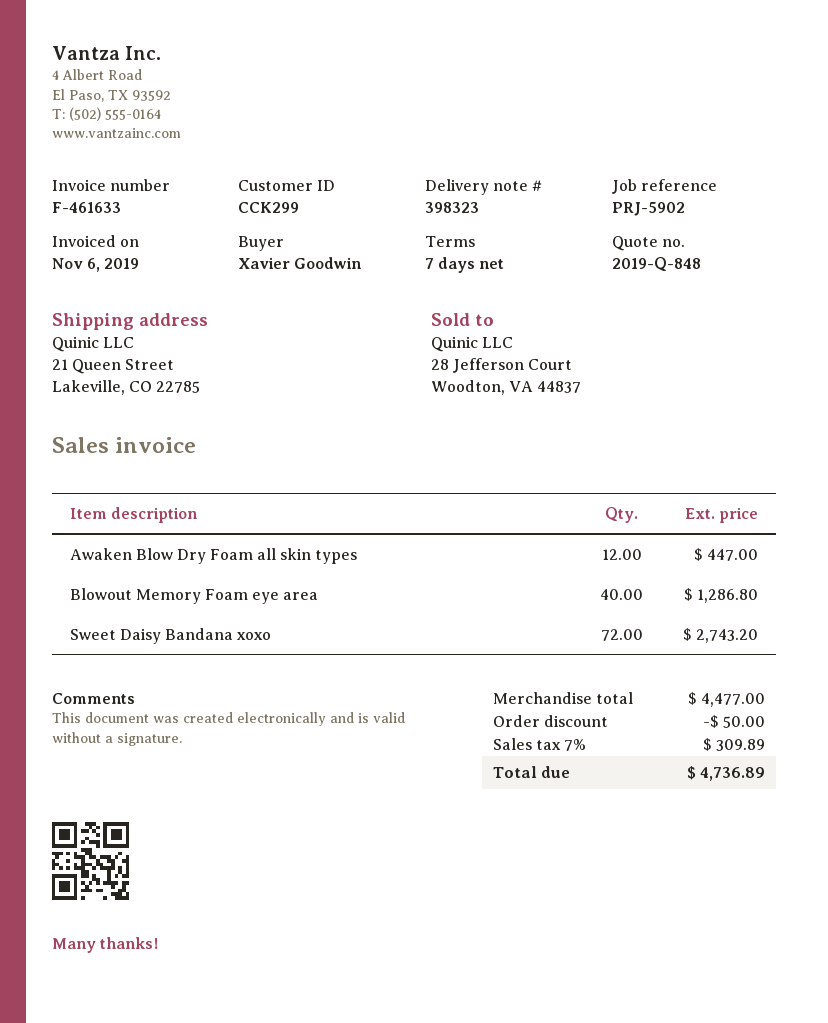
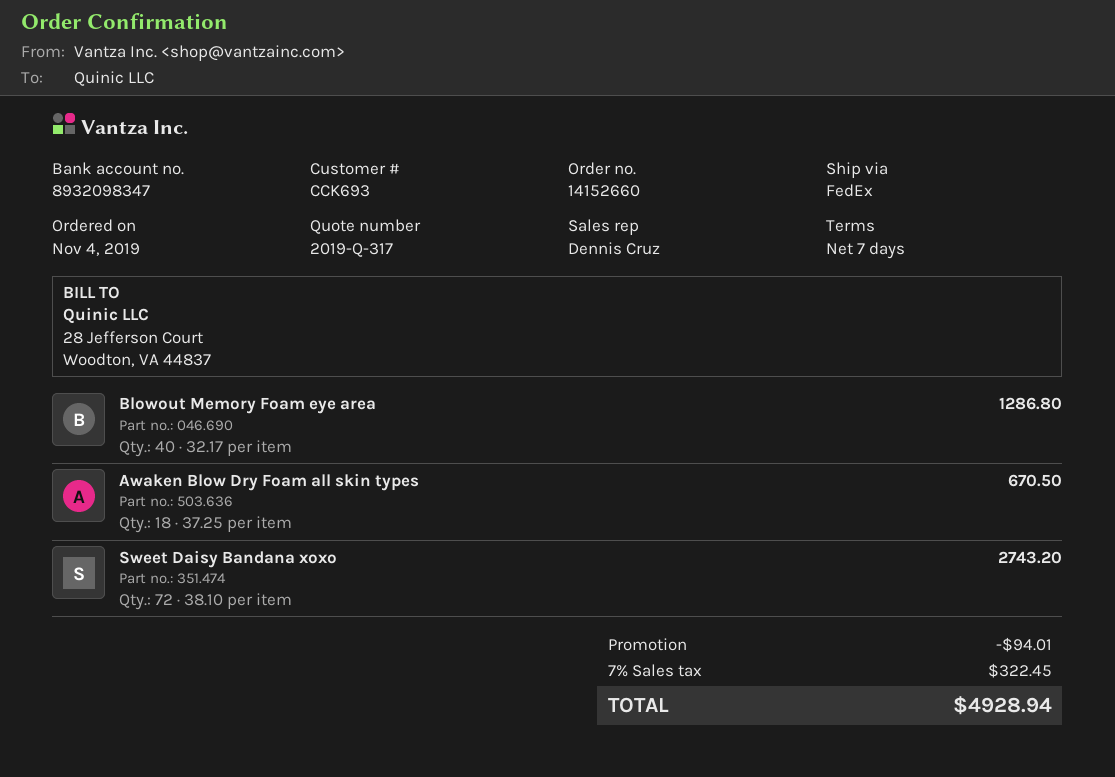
quote number: 2019-Q-848 -> 2019-Q-317
customer number: CCK299 -> CCK693
Awaken Blow Dry Foam all skin types: 12 for 447.00 -> 18 for 670.50
discount: 50.00 -> 94.01
tax: 7% = 309.89 -> 7% = 322.45
total: 4736.89 -> 4928.94

